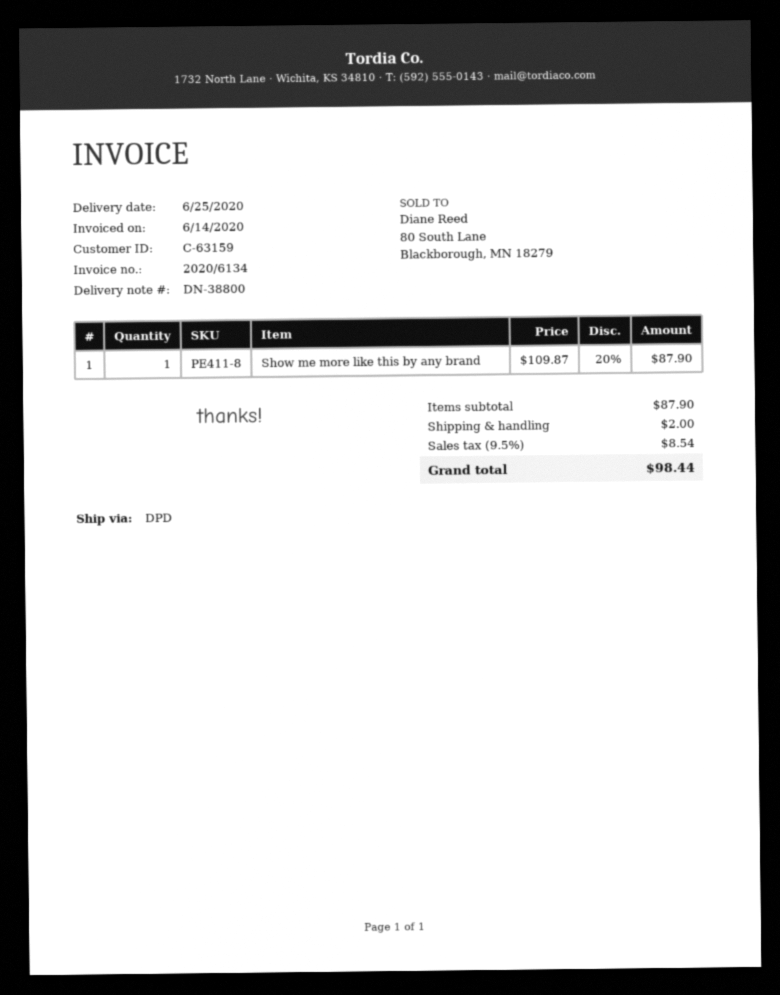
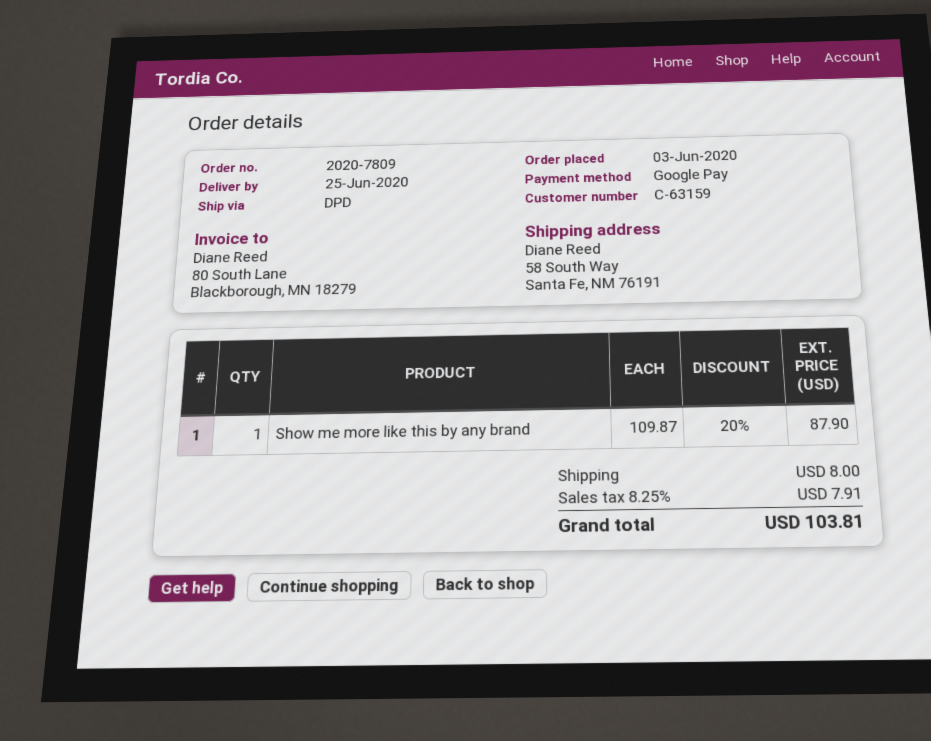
shipping: 2.00 -> 8.00
tax: 9.5% = 8.54 -> 8.25% = 7.91
total: 98.44 -> 103.81

